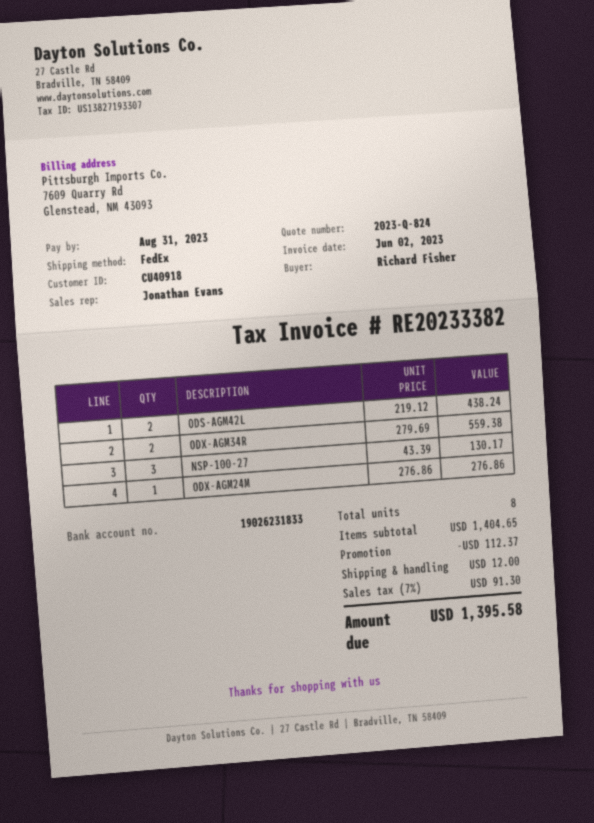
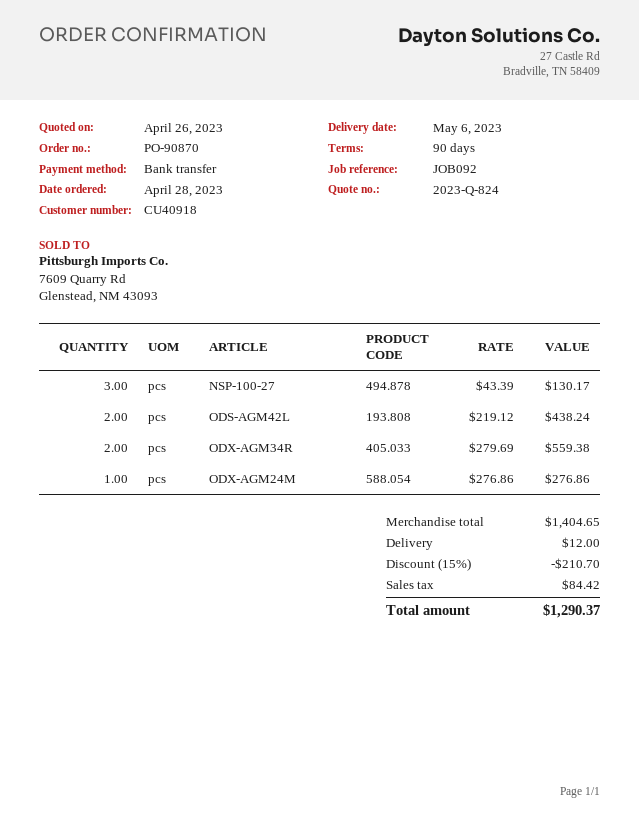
discount: 112.37 -> 210.70
tax: 91.30 -> 84.42
total: 1395.58 -> 1290.37

